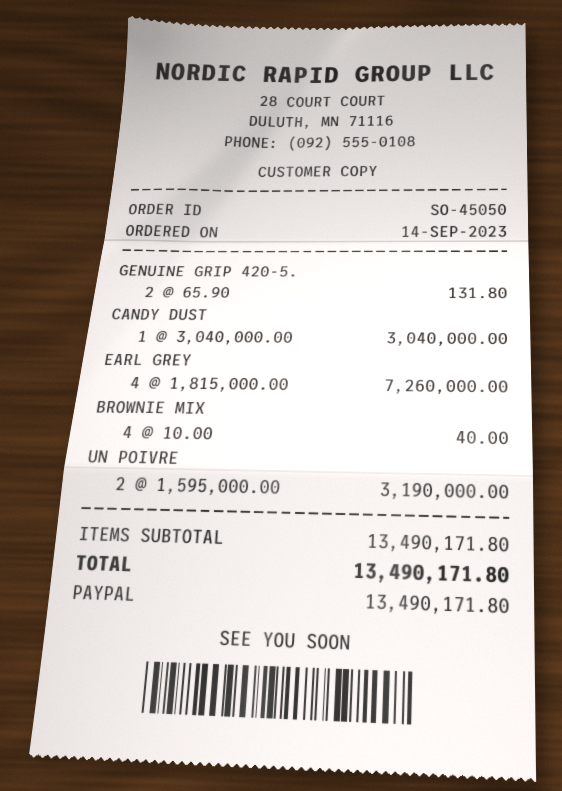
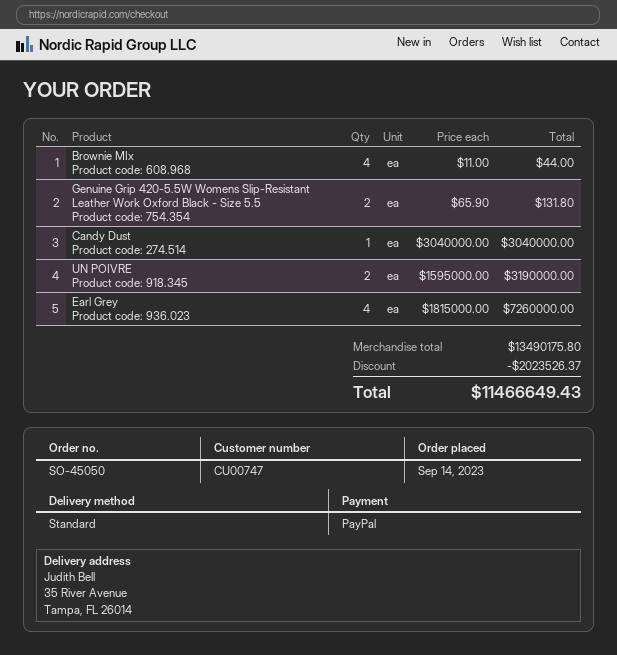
BROWNIE MIX: 4 x 10.00 = 40.00 -> 4 x 11.00 = 44.00
subtotal: 13490171.80 -> 13490175.80
discount: none -> 2023526.37
total: 13490171.80 -> 11466649.43

